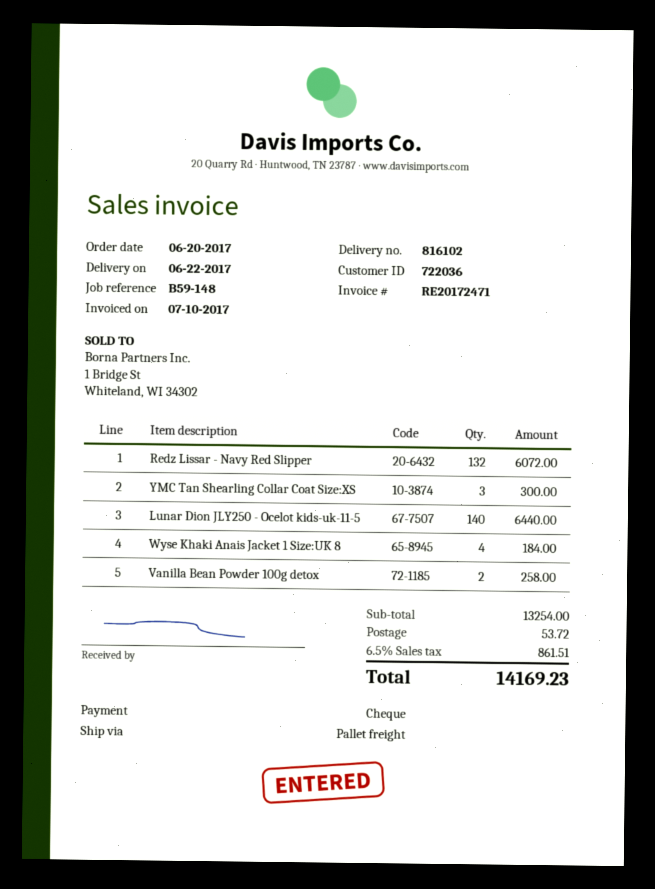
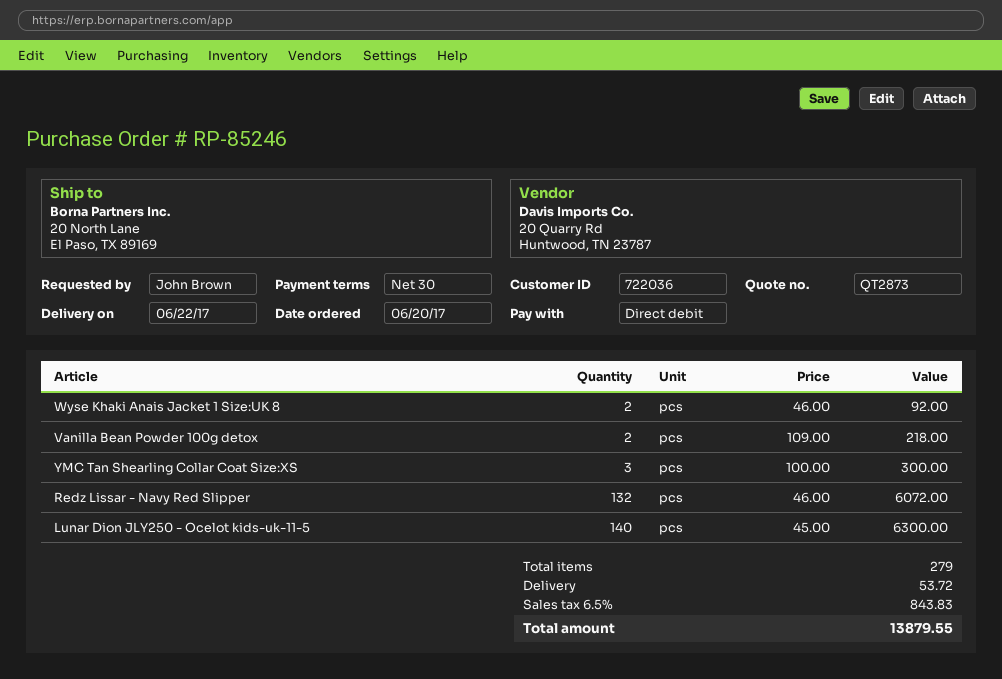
payment method: cheque -> direct debit
Lunar Dion JLY250 - Ocelot kids-uk-11-5: 140 for 6440.00 -> 140 for 6300.00
Wyse Khaki Anais Jacket 1 Size:UK 8: 4 for 184.00 -> 2 for 92.00
Vanilla Bean Powder 100g detox: 2 for 258.00 -> 2 for 218.00
tax: 6.5% = 861.51 -> 6.5% = 843.83
total: 14169.23 -> 13879.55

